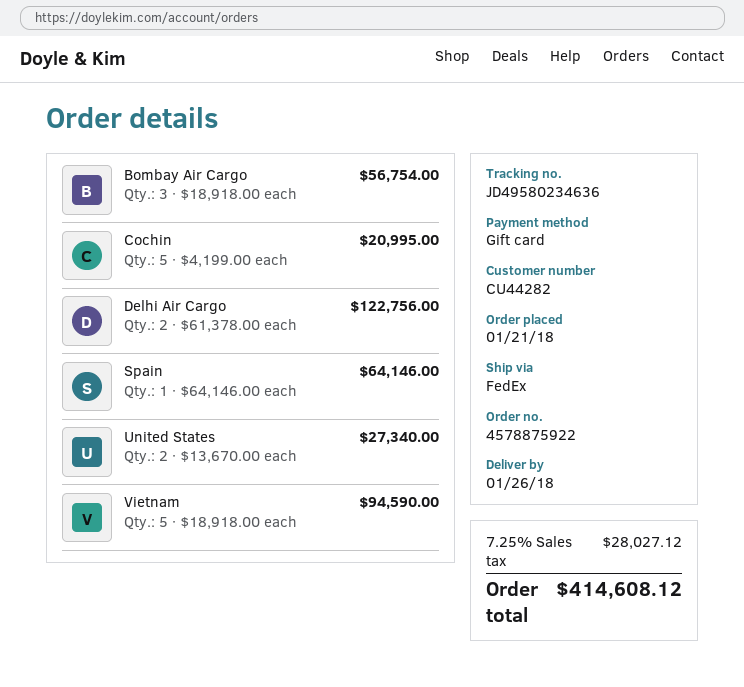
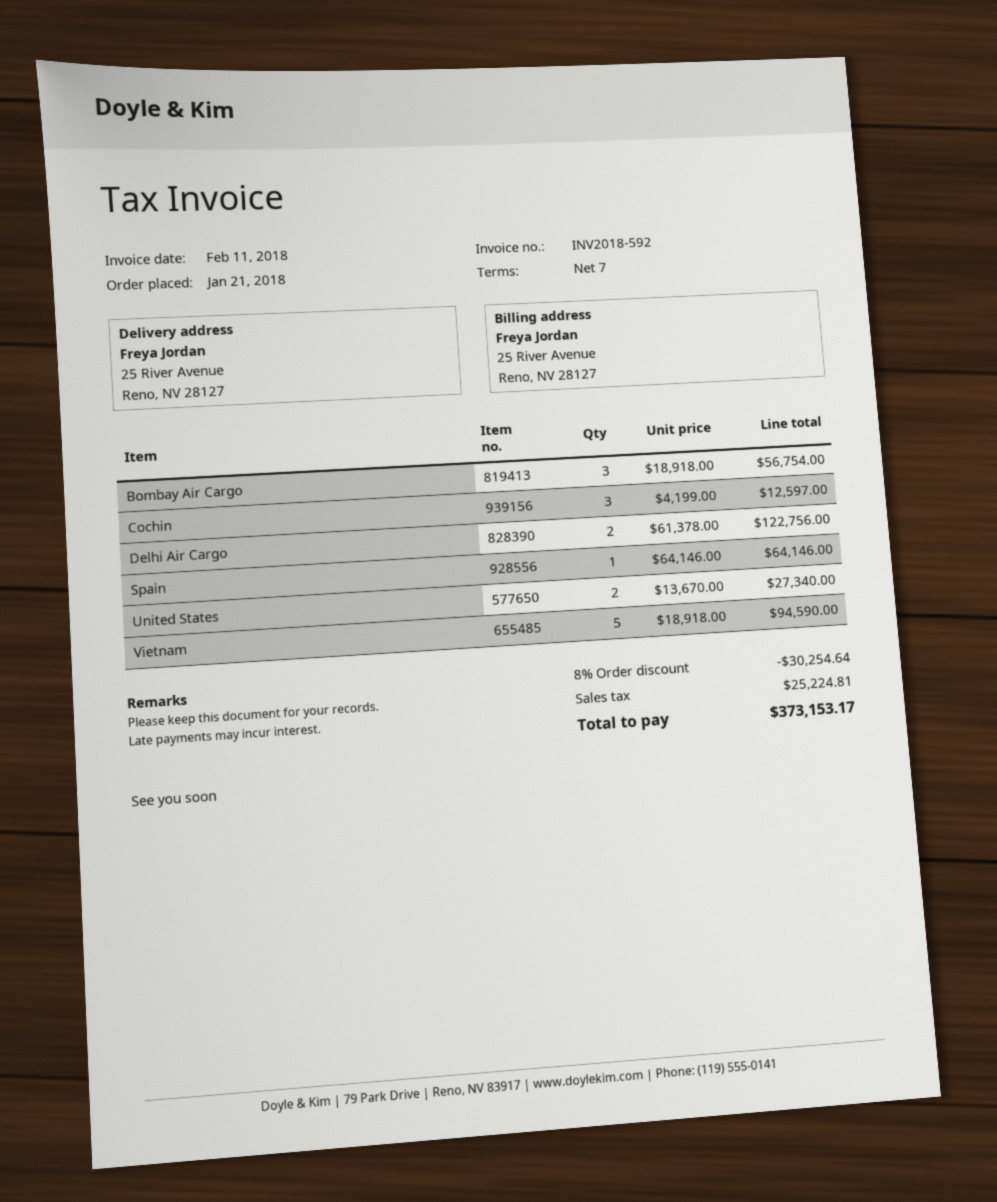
Cochin: 5 x 4199.00 = 20995.00 -> 3 x 4199.00 = 12597.00
discount: none -> 8% = 30254.64
tax: 28027.12 -> 25224.81
total: 414608.12 -> 373153.17

